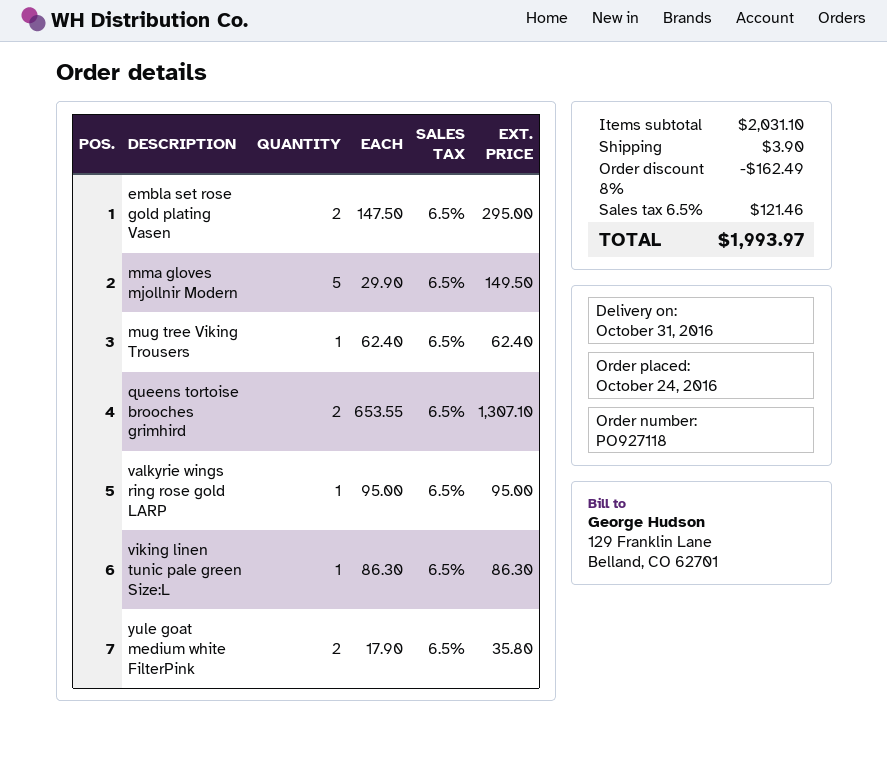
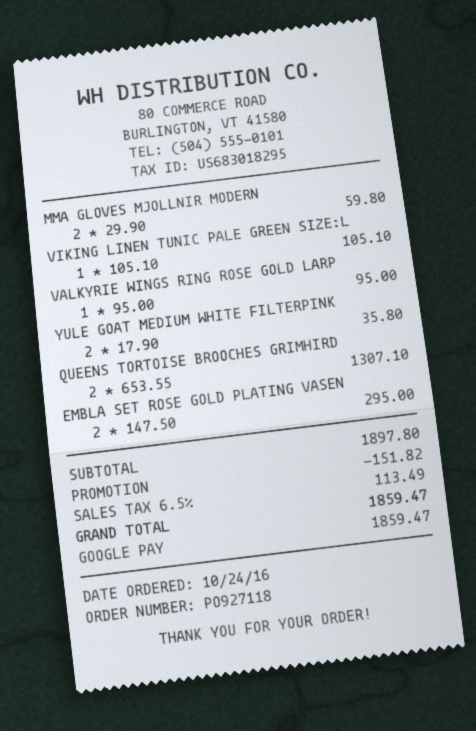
mma gloves mjollnir Modern: 5 x 29.90 = 149.50 -> 2 x 29.90 = 59.80
mug tree Viking Trousers: 1 x 62.40 = 62.40 -> none
viking linen tunic pale green Size:L: 1 x 86.30 = 86.30 -> 1 x 105.10 = 105.10
subtotal: 2031.10 -> 1897.80
discount: 162.49 -> 151.82
shipping: 3.90 -> none
tax: 6.5% = 121.46 -> 6.5% = 113.49
total: 1993.97 -> 1859.47

